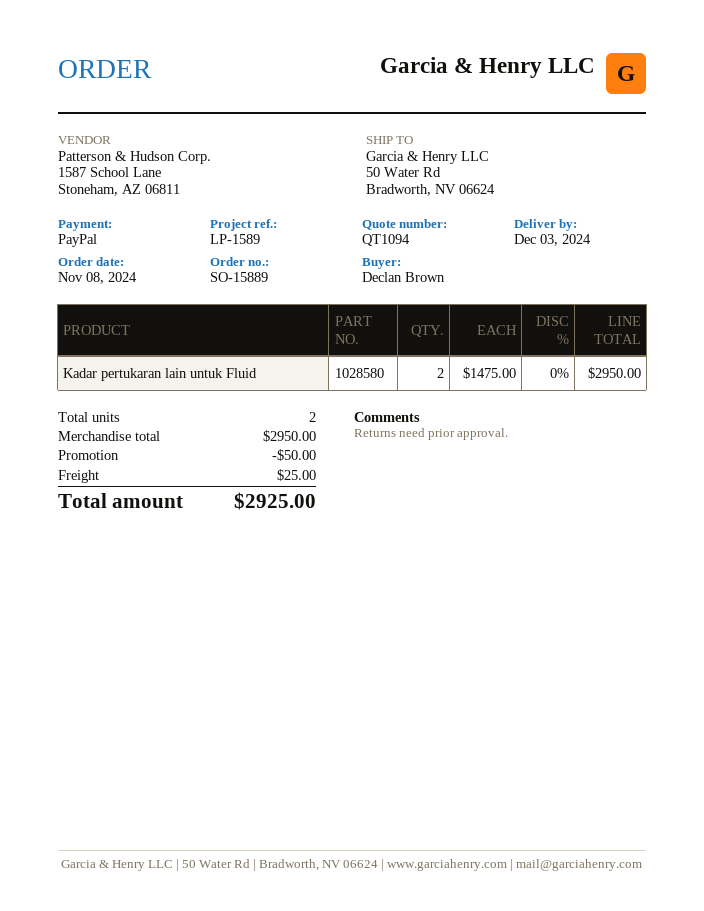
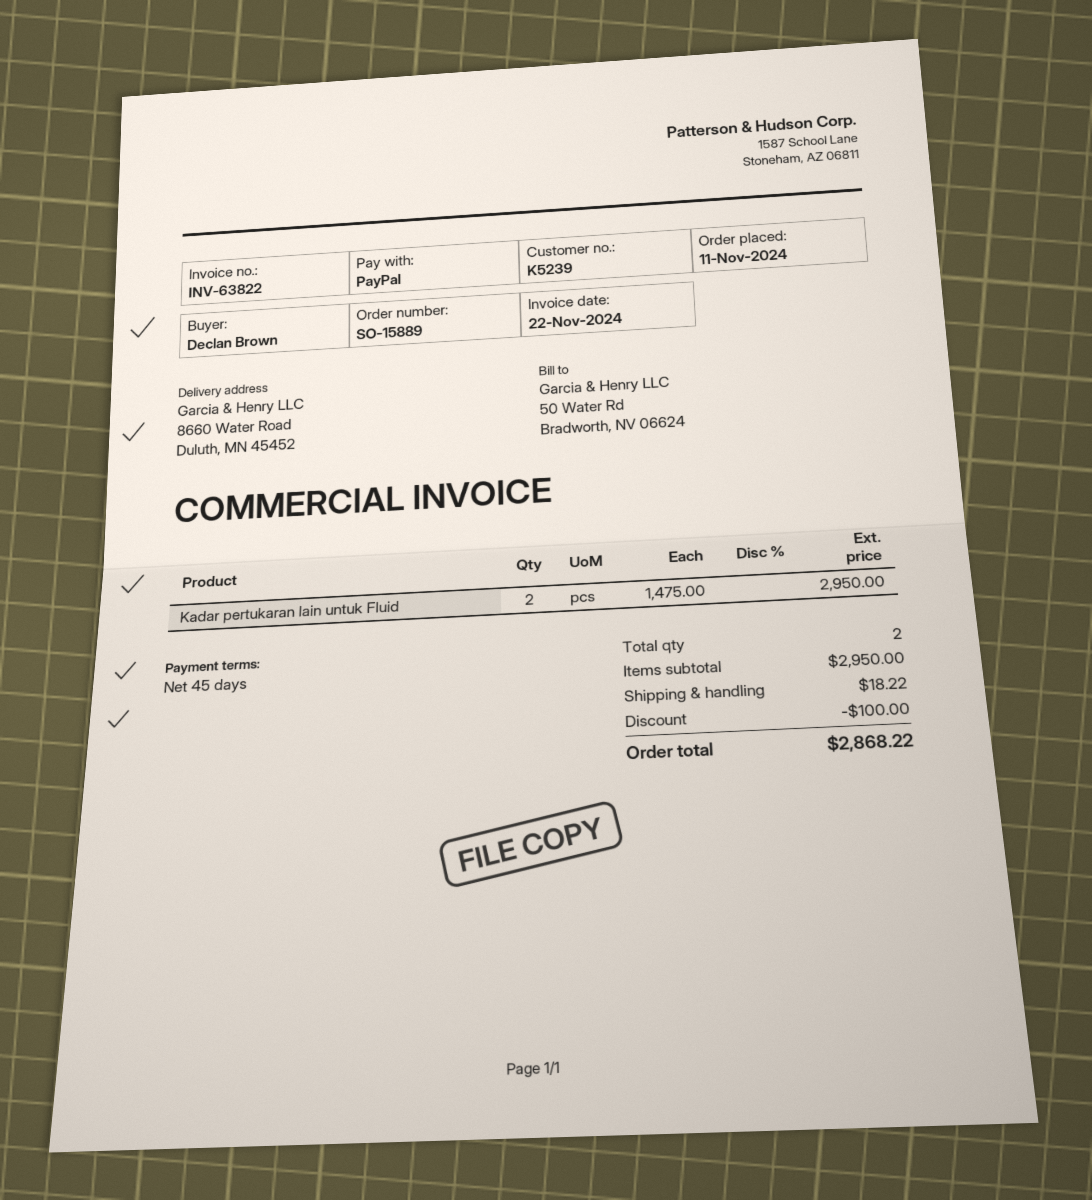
order date: 2024-11-08 -> 2024-11-11
ship to: 50 Water Rd, Bradworth, NV 06624 -> 8660 Water Road, Duluth, MN 45452
discount: 50.00 -> 100.00
shipping: 25.00 -> 18.22
total: 2925.00 -> 2868.22

